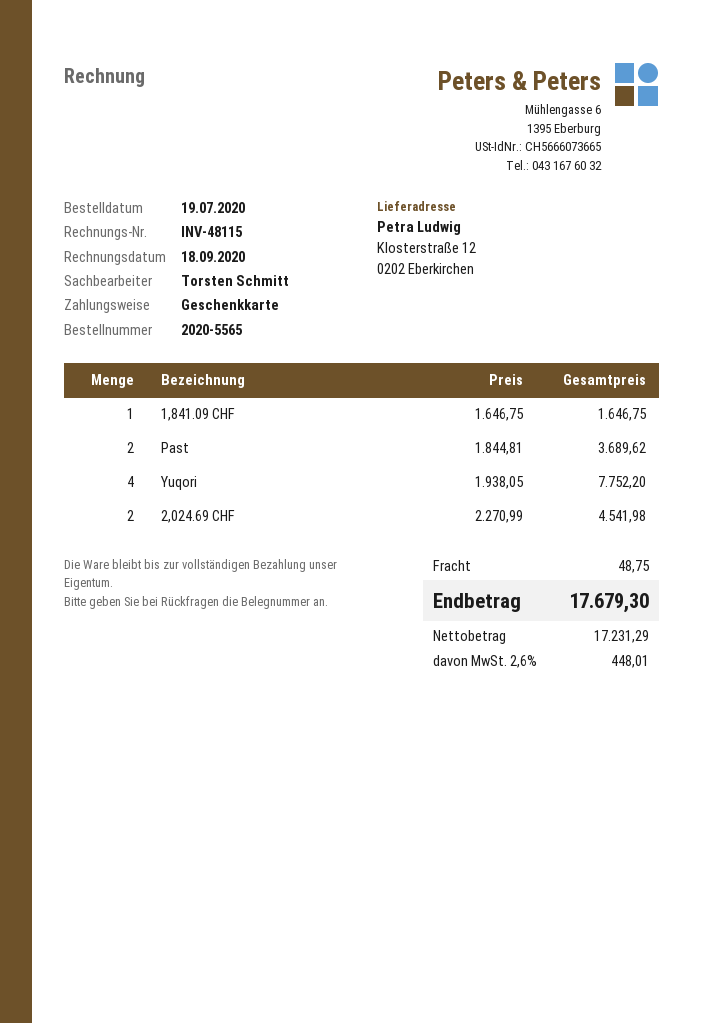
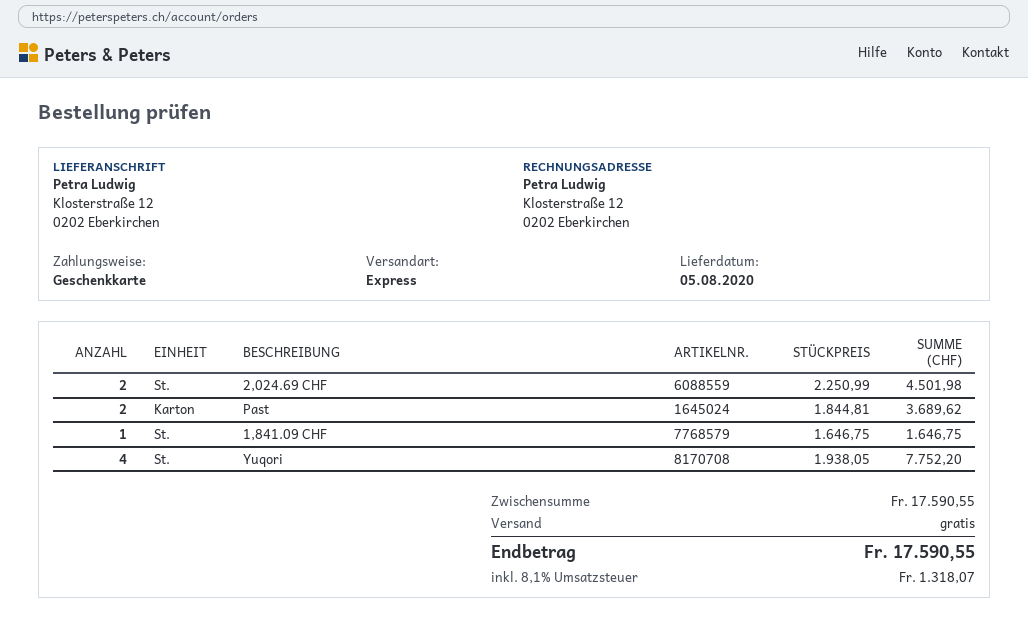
2,024.69 CHF: 2 x 2270.99 = 4541.98 -> 2 x 2250.99 = 4501.98
shipping: 48.75 -> 0.00
tax: 2.6% = 448.01 -> 8.1% = 1318.07
total: 17679.30 -> 17590.55

